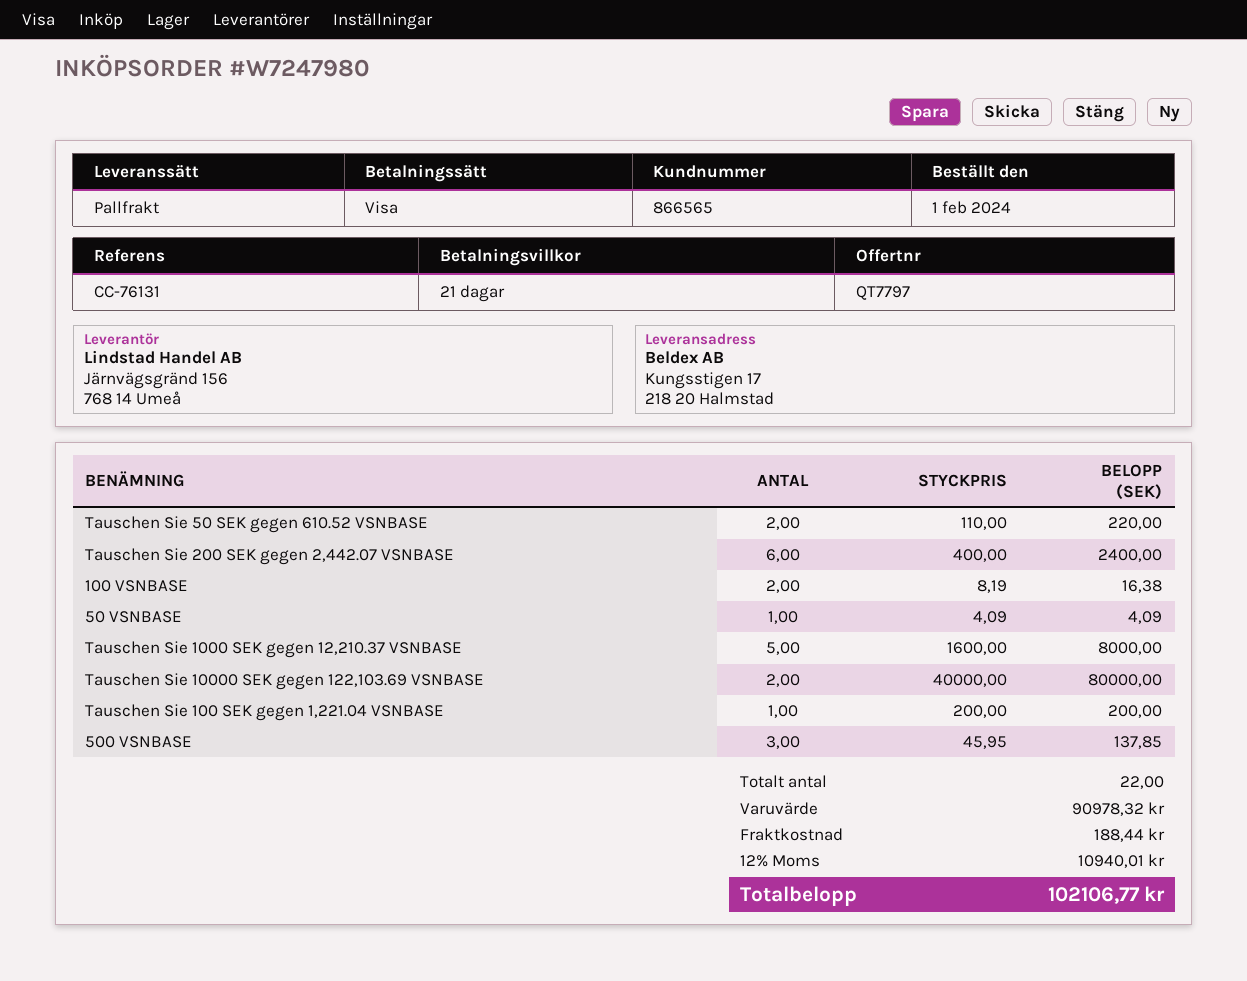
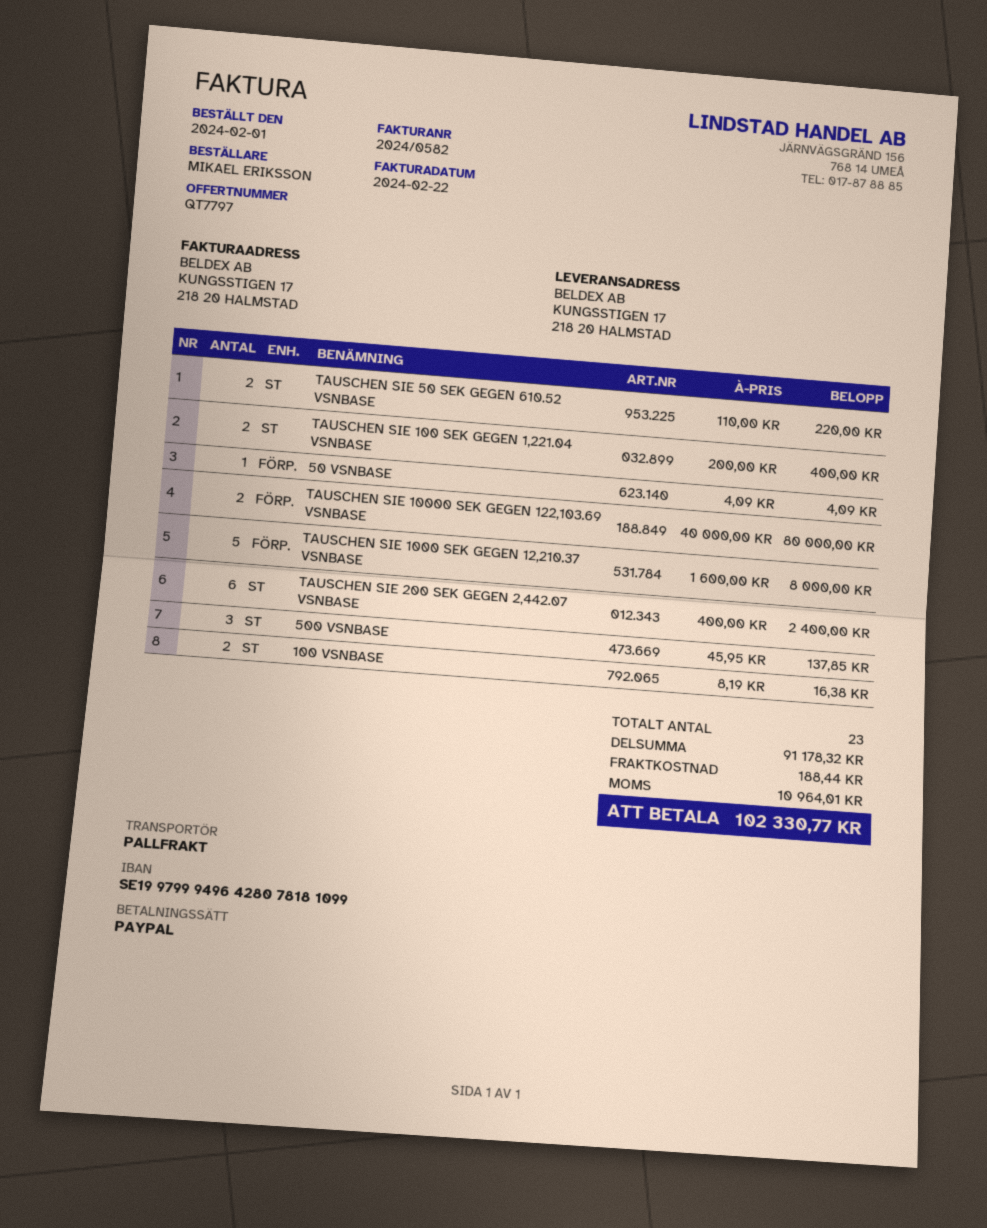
payment method: Visa -> PayPal
Tauschen Sie 100 SEK gegen 1,221.04 VSNBASE: 1 x 200.00 = 200.00 -> 2 x 200.00 = 400.00
total quantity: 22 -> 23
subtotal: 90978.32 -> 91178.32
tax: 10940.01 -> 10964.01
total: 102106.77 -> 102330.77

